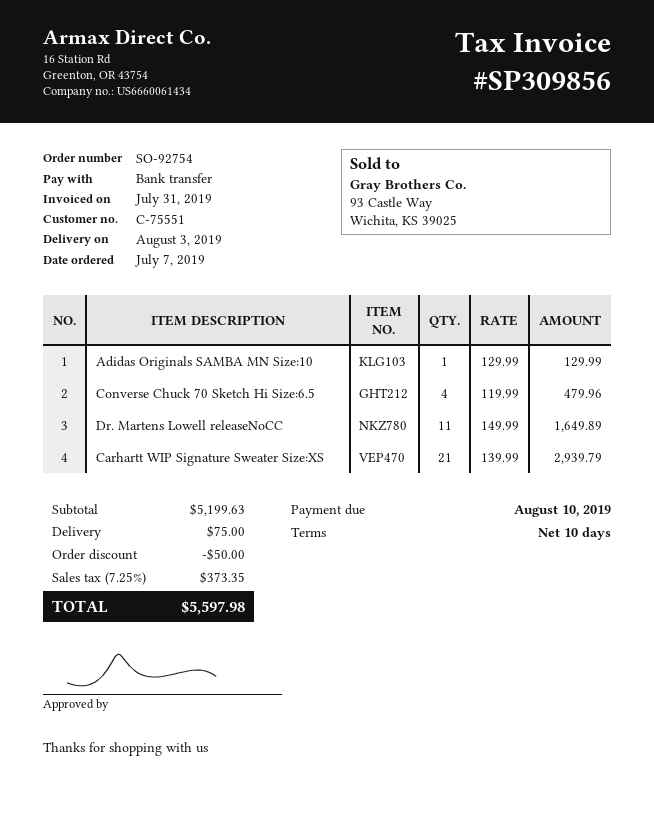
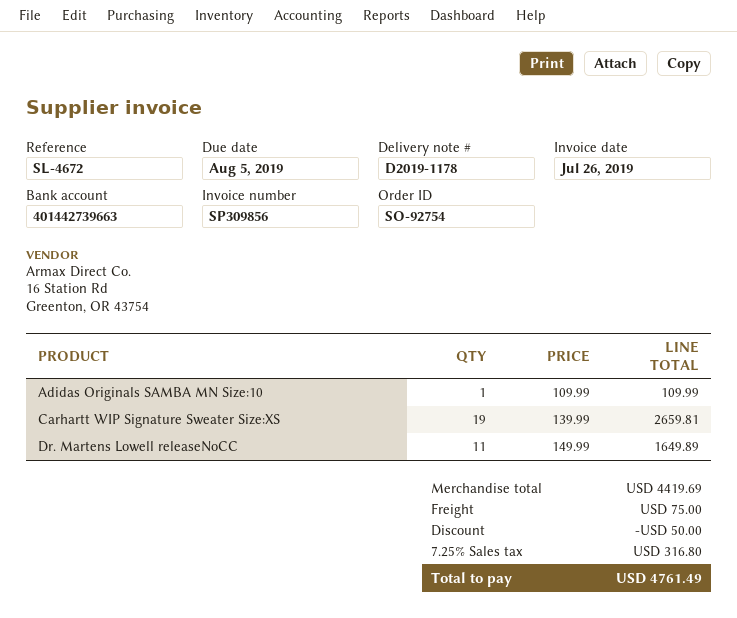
invoice date: 2019-07-31 -> 2019-07-26
due date: 2019-08-10 -> 2019-08-05
Adidas Originals SAMBA MN Size:10: 1 x 129.99 = 129.99 -> 1 x 109.99 = 109.99
Converse Chuck 70 Sketch Hi Size:6.5: 4 x 119.99 = 479.96 -> none
Carhartt WIP Signature Sweater Size:XS: 21 x 139.99 = 2939.79 -> 19 x 139.99 = 2659.81
subtotal: 5199.63 -> 4419.69
tax: 7.25% = 373.35 -> 7.25% = 316.80
total: 5597.98 -> 4761.49

